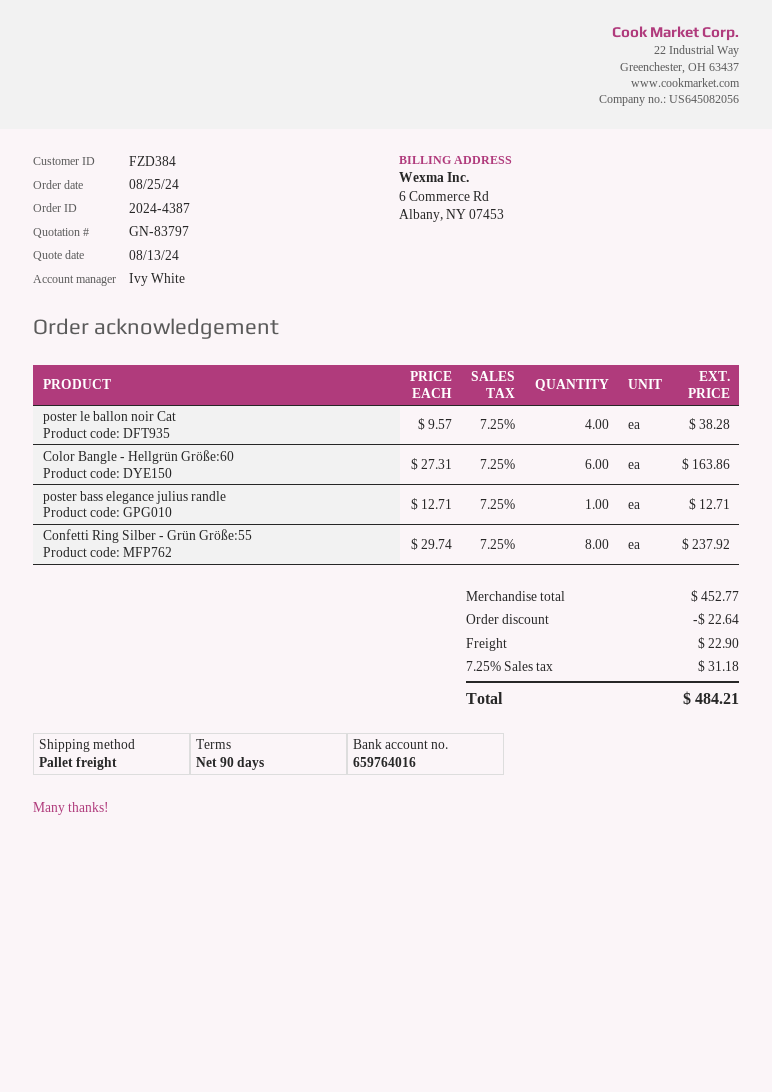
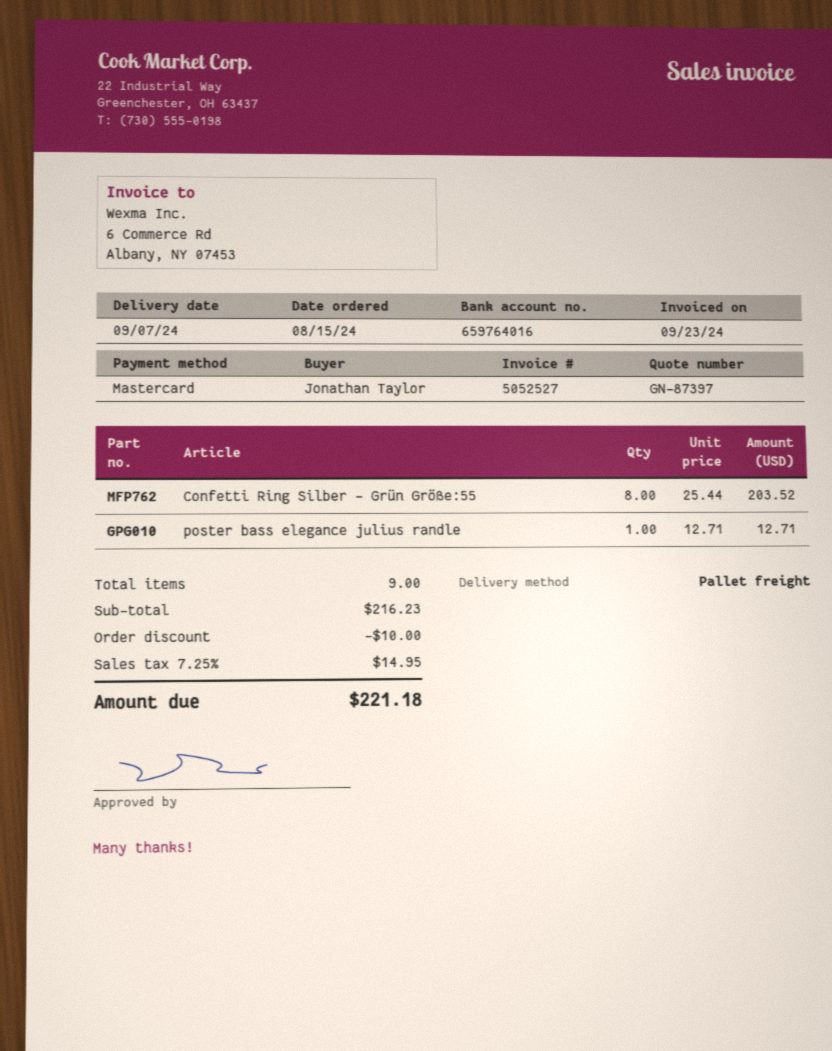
quote number: GN-83797 -> GN-87397
order date: 2024-08-25 -> 2024-08-15
poster le ballon noir Cat: 4 x 9.57 = 38.28 -> none
Color Bangle - Hellgrün Größe:60: 6 x 27.31 = 163.86 -> none
Confetti Ring Silber - Grün Größe:55: 8 x 29.74 = 237.92 -> 8 x 25.44 = 203.52
subtotal: 452.77 -> 216.23
discount: 22.64 -> 10.00
shipping: 22.90 -> none
tax: 7.25% = 31.18 -> 7.25% = 14.95
total: 484.21 -> 221.18

